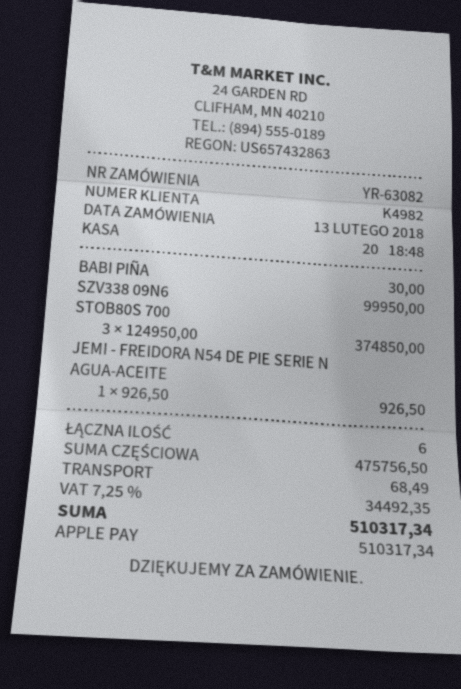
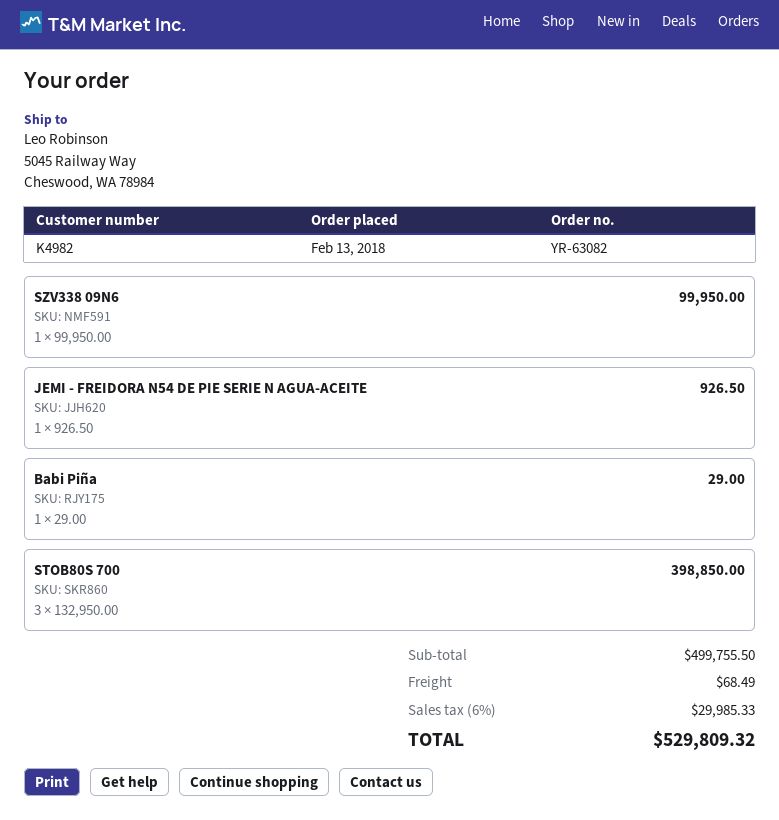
BABI PIÑA: 1 x 30.00 = 30.00 -> 1 x 29.00 = 29.00
STOB80S 700: 3 x 124950.00 = 374850.00 -> 3 x 132950.00 = 398850.00
subtotal: 475756.50 -> 499755.50
tax: 7.25% = 34492.35 -> 6% = 29985.33
total: 510317.34 -> 529809.32

